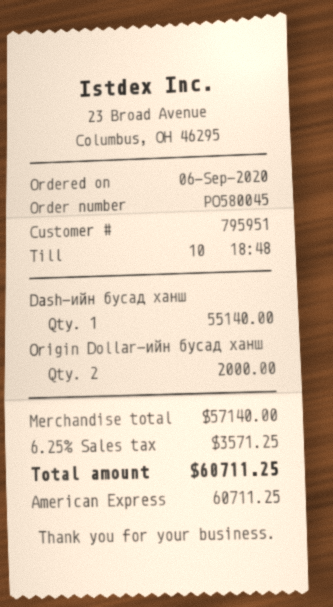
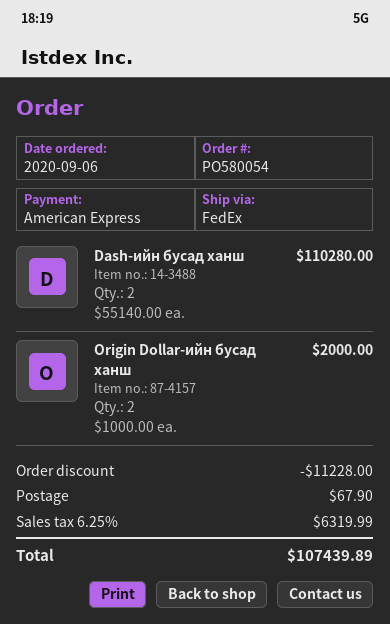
order number: PO580045 -> PO580054
Dash-ийн бусад ханш: 1 for 55140.00 -> 2 for 110280.00
discount: none -> 11228.00
shipping: none -> 67.90
tax: 6.25% = 3571.25 -> 6.25% = 6319.99
total: 60711.25 -> 107439.89

